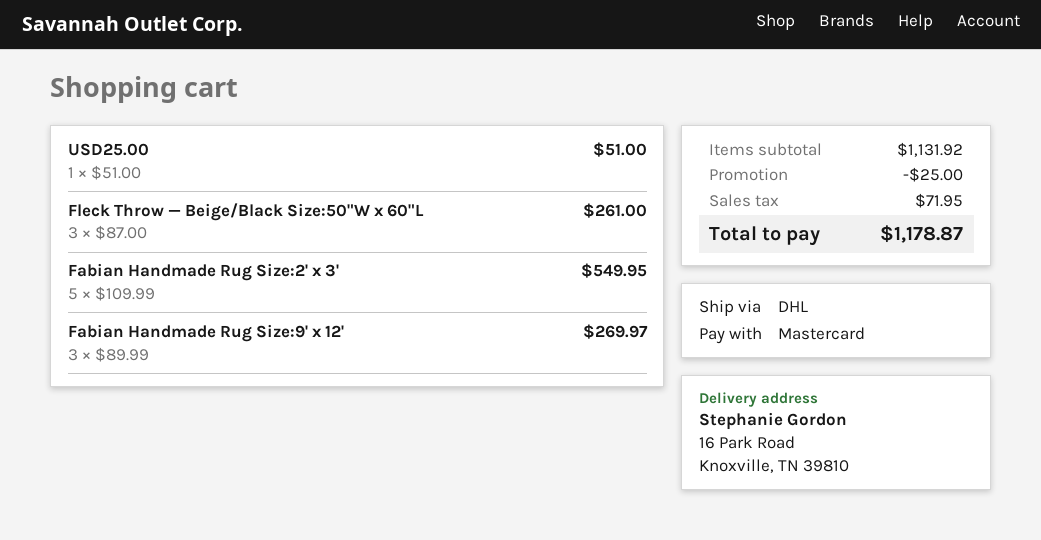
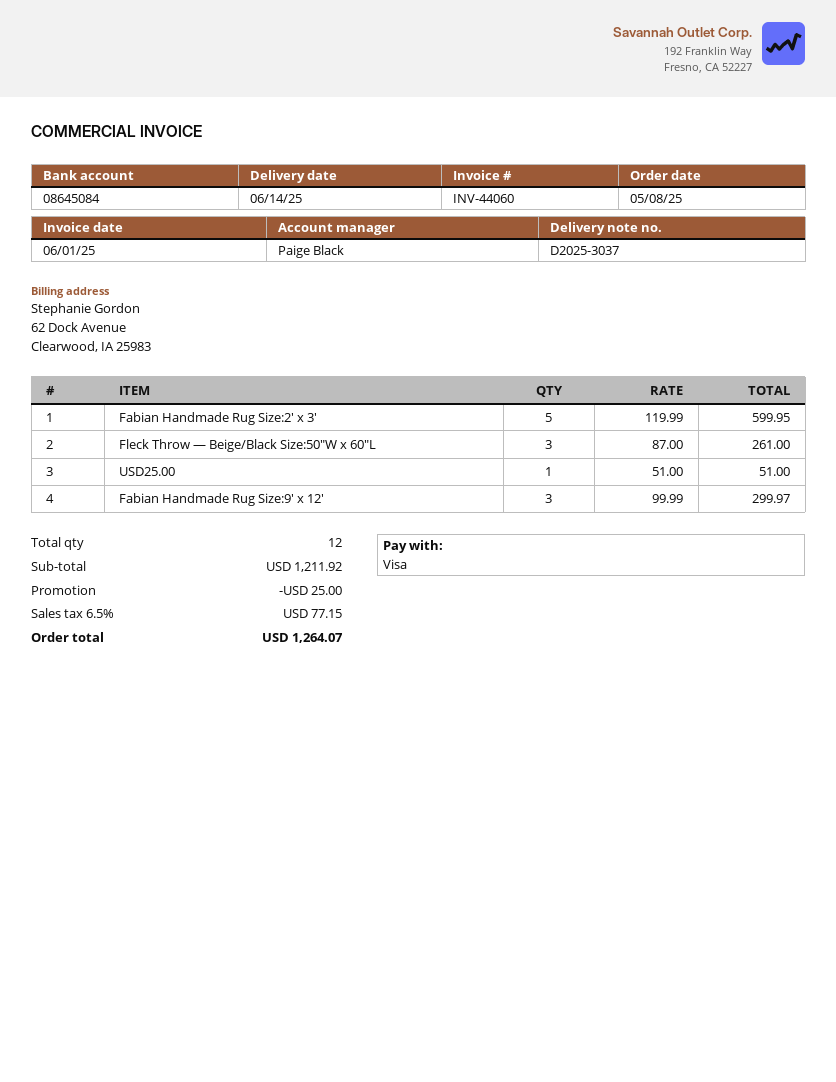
payment method: Mastercard -> Visa
Fabian Handmade Rug Size:2' x 3': 5 x 109.99 = 549.95 -> 5 x 119.99 = 599.95
Fabian Handmade Rug Size:9' x 12': 3 x 89.99 = 269.97 -> 3 x 99.99 = 299.97
subtotal: 1131.92 -> 1211.92
tax: 71.95 -> 77.15
total: 1178.87 -> 1264.07

